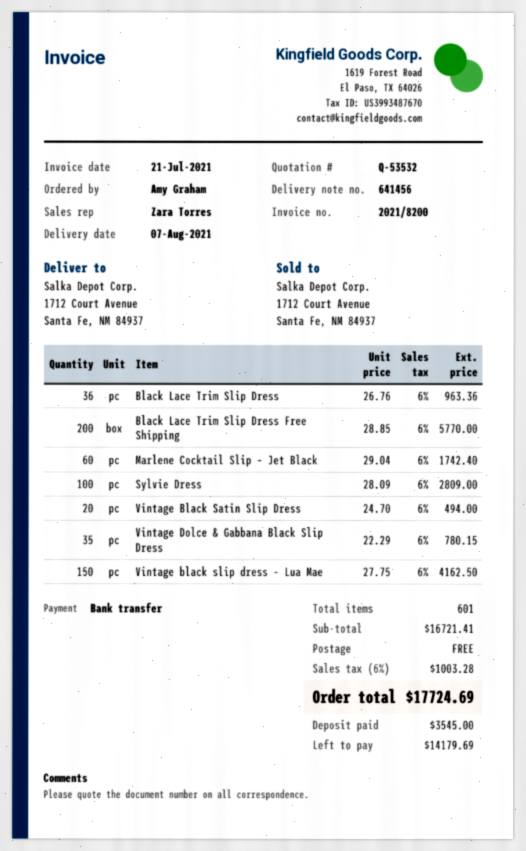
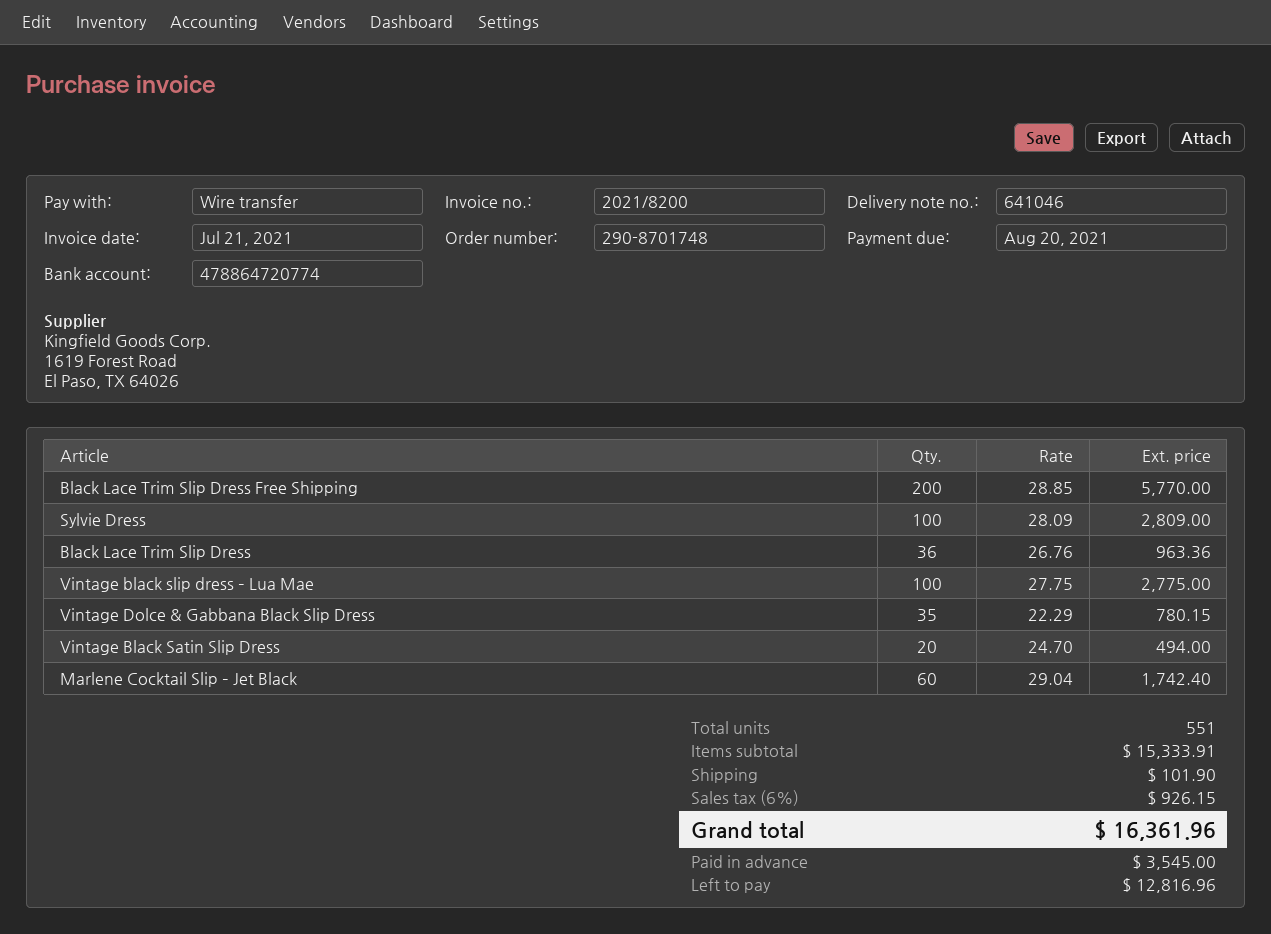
delivery note number: 641456 -> 641046
Vintage black slip dress – Lua Mae: 150 x 27.75 = 4162.50 -> 100 x 27.75 = 2775.00
total quantity: 601 -> 551
subtotal: 16721.41 -> 15333.91
shipping: 0.00 -> 101.90
tax: 6% = 1003.28 -> 6% = 926.15
total: 17724.69 -> 16361.96
balance: 14179.69 -> 12816.96

